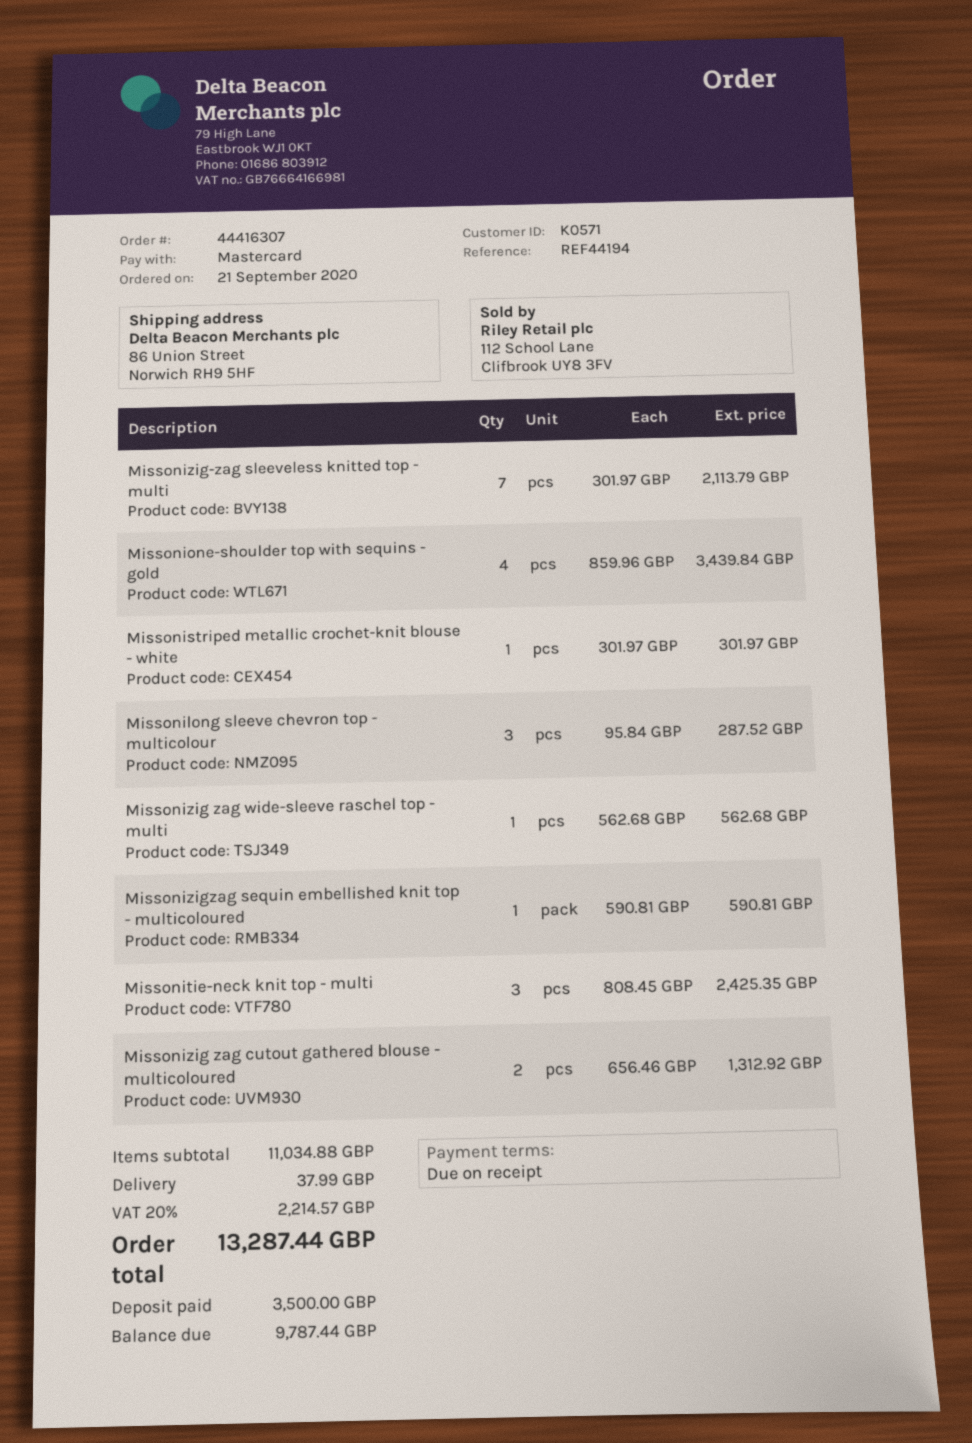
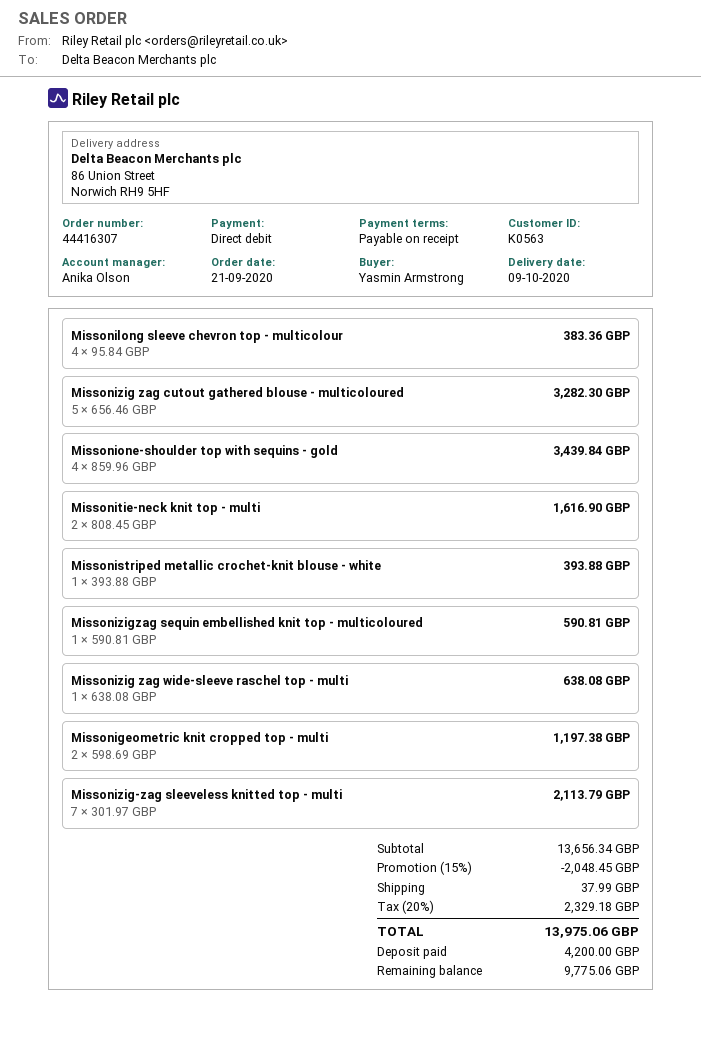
customer number: K0571 -> K0563
payment method: Mastercard -> direct debit
Missonistriped metallic crochet-knit blouse - white: 1 x 301.97 = 301.97 -> 1 x 393.88 = 393.88
Missonilong sleeve chevron top - multicolour: 3 x 95.84 = 287.52 -> 4 x 95.84 = 383.36
Missonizig zag wide-sleeve raschel top - multi: 1 x 562.68 = 562.68 -> 1 x 638.08 = 638.08
Missonitie-neck knit top - multi: 3 x 808.45 = 2425.35 -> 2 x 808.45 = 1616.90
Missonizig zag cutout gathered blouse - multicoloured: 2 x 656.46 = 1312.92 -> 5 x 656.46 = 3282.30
Missonigeometric knit cropped top - multi: none -> 2 x 598.69 = 1197.38
subtotal: 11034.88 -> 13656.34
discount: none -> 15% = 2048.45
tax: 20% = 2214.57 -> 20% = 2329.18
total: 13287.44 -> 13975.06
deposit: 3500.00 -> 4200.00
balance: 9787.44 -> 9775.06

